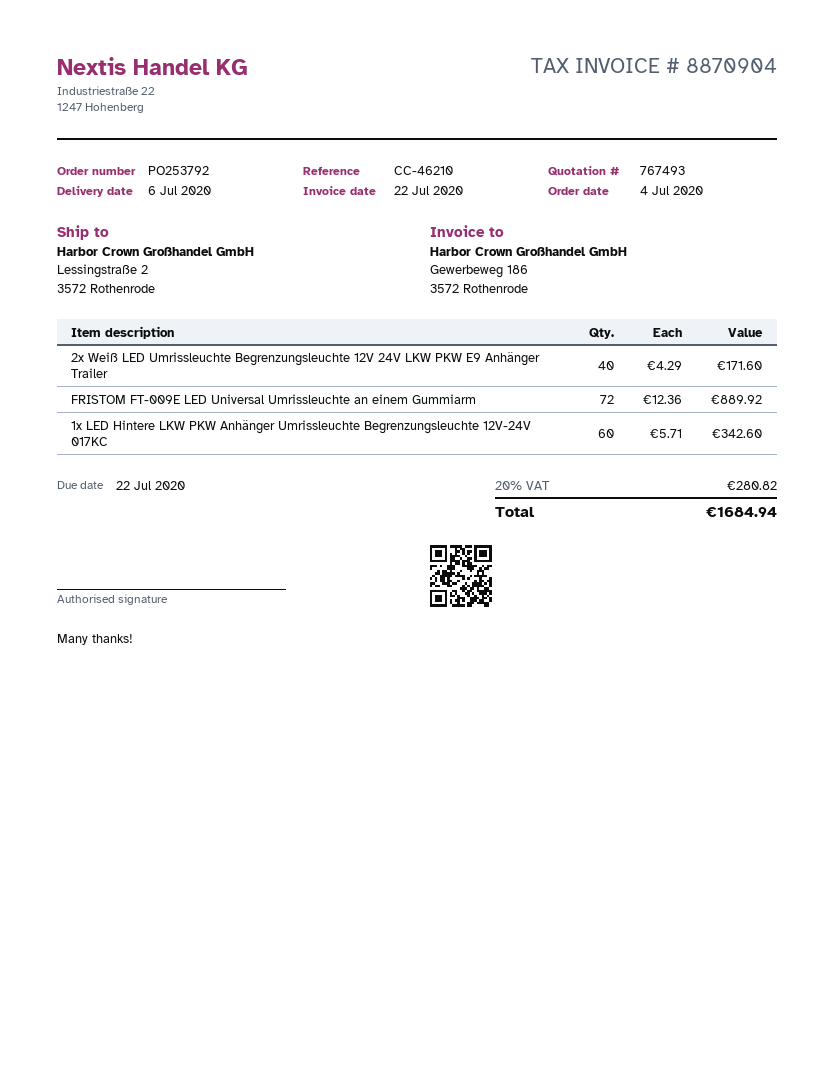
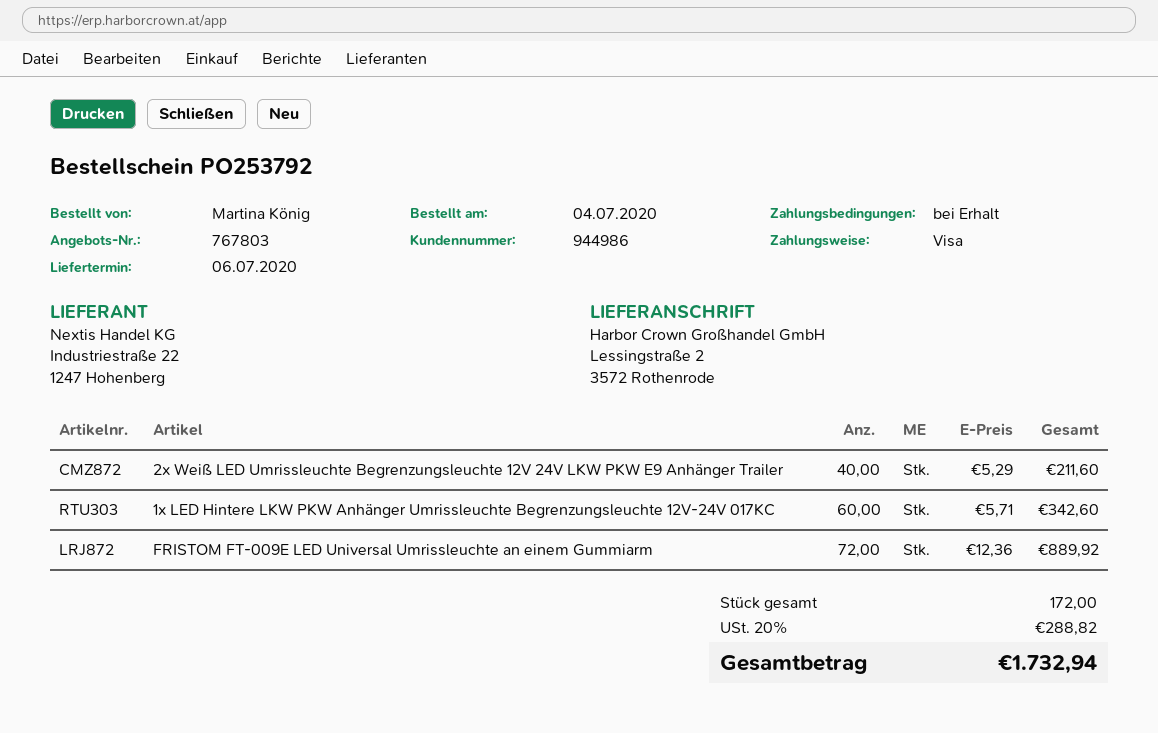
quote number: 767493 -> 767803
2x Weiß LED Umrissleuchte Begrenzungsleuchte 12V 24V LKW PKW E9 Anhänger Trailer: 40 x 4.29 = 171.60 -> 40 x 5.29 = 211.60
tax: 20% = 280.82 -> 20% = 288.82
total: 1684.94 -> 1732.94

